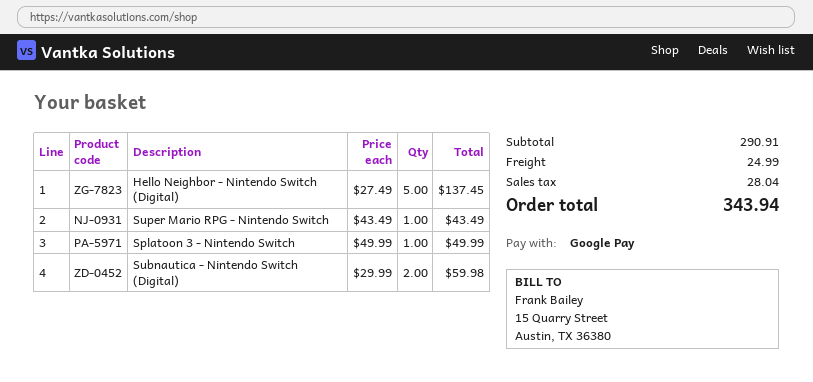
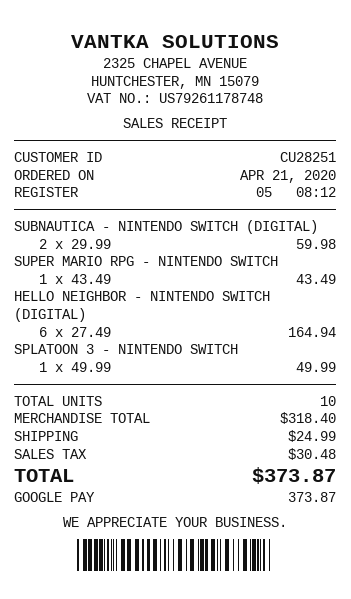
Hello Neighbor - Nintendo Switch (Digital): 5 x 27.49 = 137.45 -> 6 x 27.49 = 164.94
subtotal: 290.91 -> 318.40
tax: 28.04 -> 30.48
total: 343.94 -> 373.87

